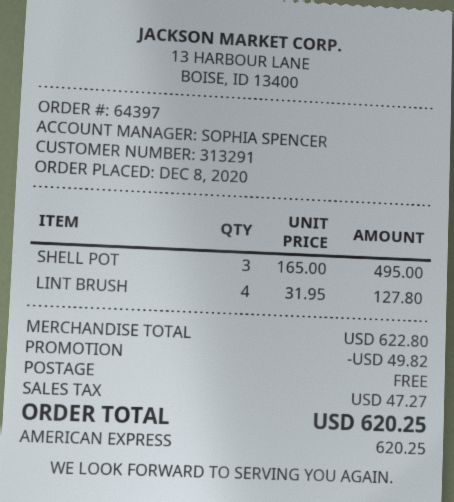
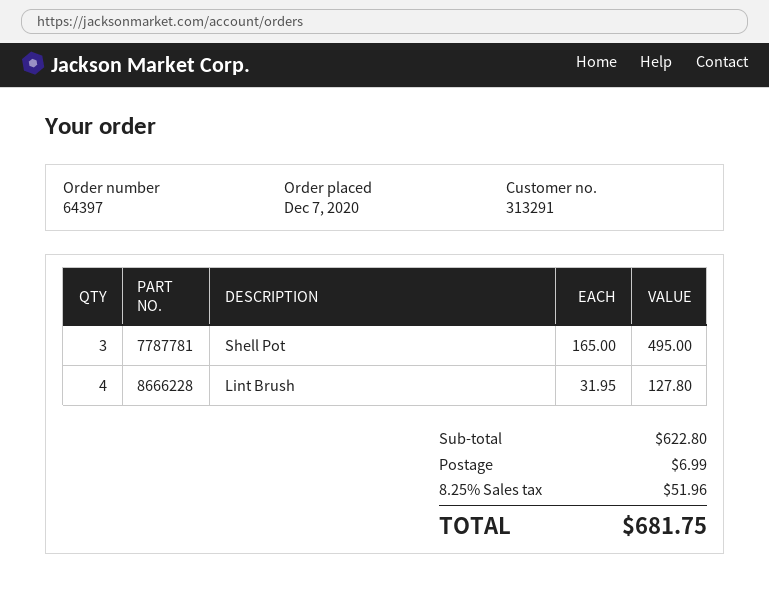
order date: 2020-12-08 -> 2020-12-07
discount: 49.82 -> none
shipping: 0.00 -> 6.99
tax: 47.27 -> 51.96
total: 620.25 -> 681.75

